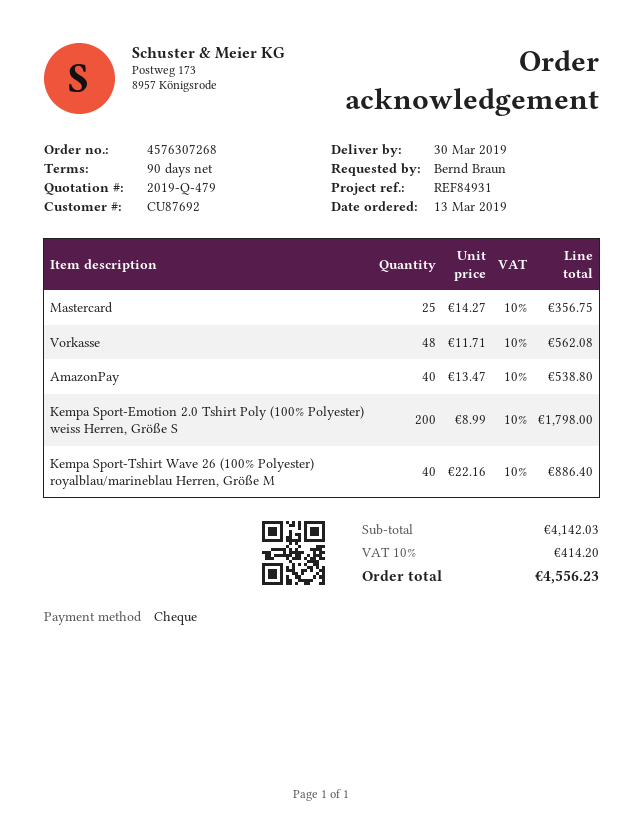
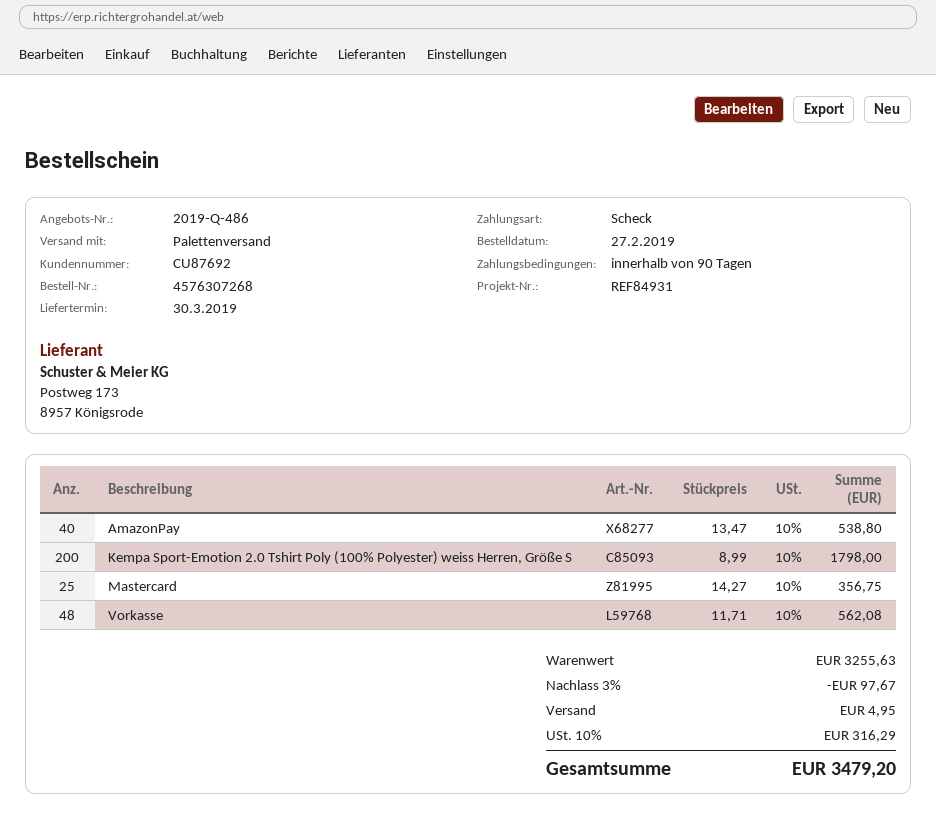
quote number: 2019-Q-479 -> 2019-Q-486
order date: 2019-03-13 -> 2019-02-27
Kempa Sport-Tshirt Wave 26 (100% Polyester) royalblau/marineblau Herren, Größe M: 40 x 22.16 = 886.40 -> none
subtotal: 4142.03 -> 3255.63
discount: none -> 3% = 97.67
shipping: none -> 4.95
tax: 10% = 414.20 -> 10% = 316.29
total: 4556.23 -> 3479.20

